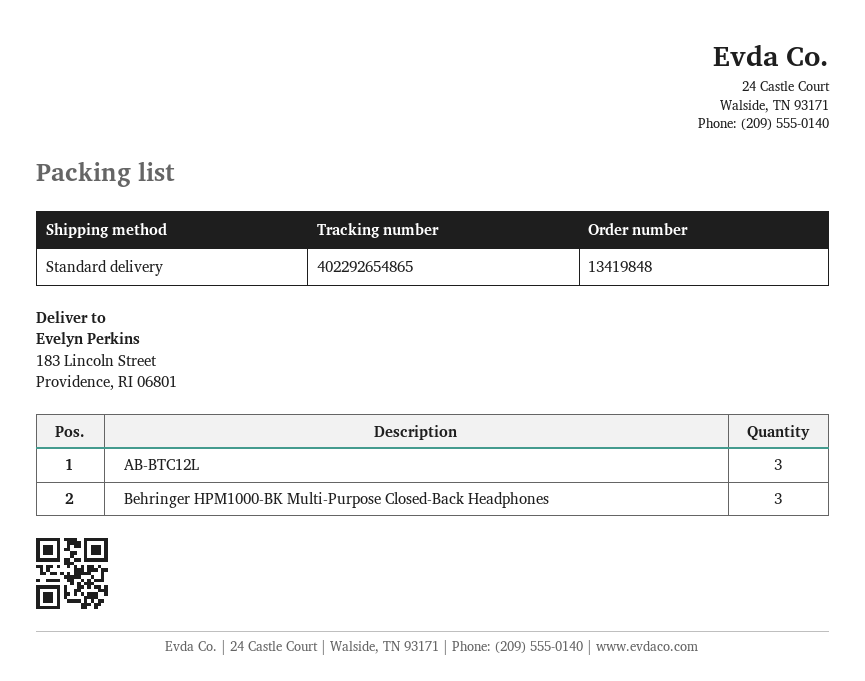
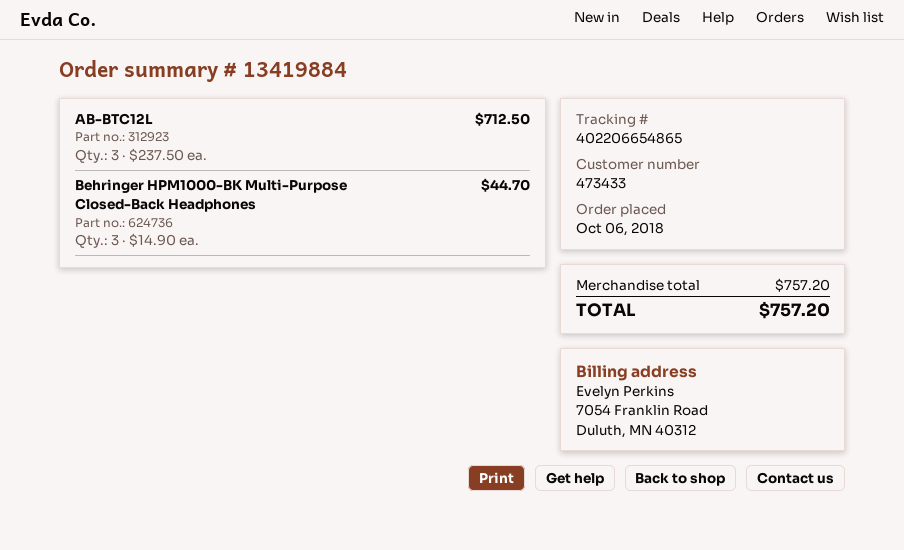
order number: 13419848 -> 13419884
tracking number: 402292654865 -> 402206654865

